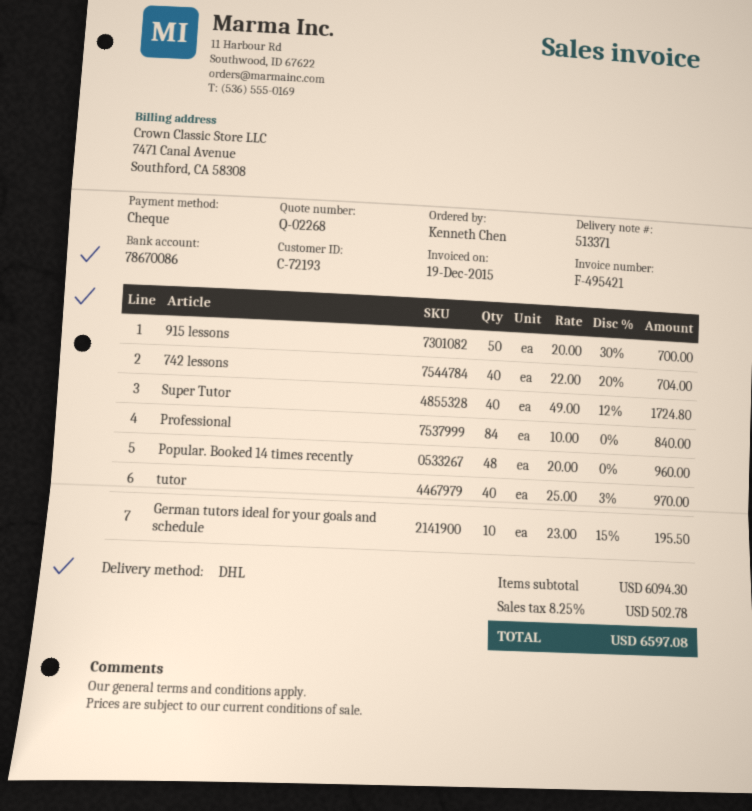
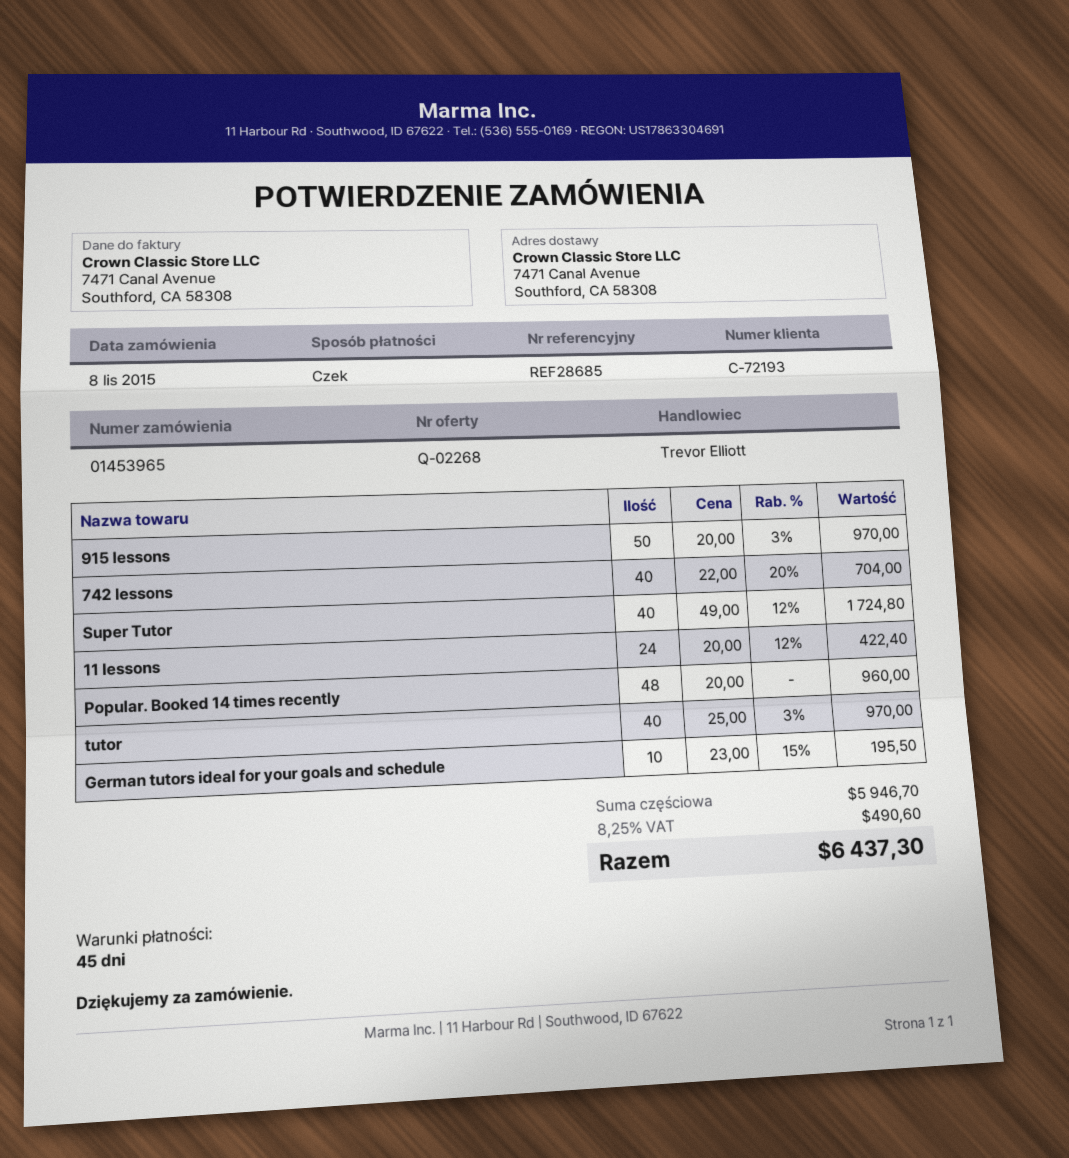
915 lessons: 50 x 20.00 - 30% = 700.00 -> 50 x 20.00 - 3% = 970.00
Professional: 84 x 10.00 = 840.00 -> none
11 lessons: none -> 24 x 20.00 - 12% = 422.40
subtotal: 6094.30 -> 5946.70
tax: 8.25% = 502.78 -> 8.25% = 490.60
total: 6597.08 -> 6437.30

